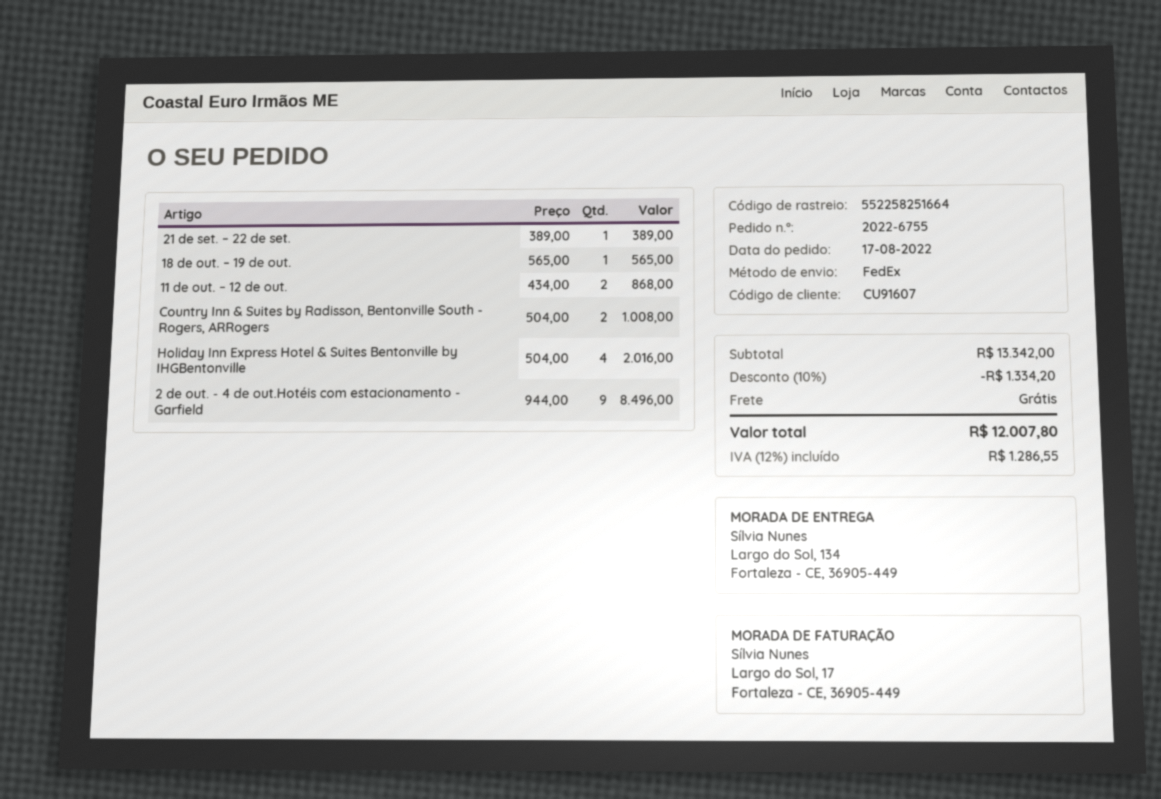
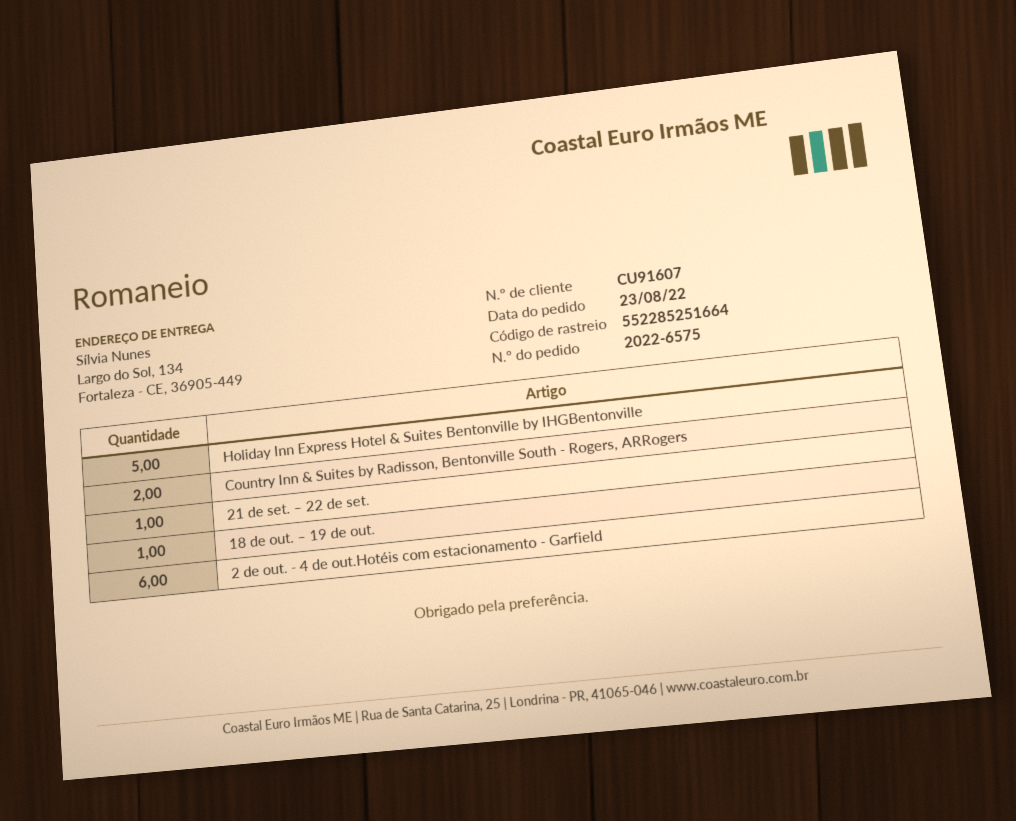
order number: 2022-6755 -> 2022-6575
order date: 2022-08-17 -> 2022-08-23
tracking number: 552258251664 -> 552285251664
11 de out. – 12 de out.: 2 -> none
Holiday Inn Express Hotel & Suites Bentonville by IHGBentonville: 4 -> 5
2 de out. - 4 de out.Hotéis com estacionamento - Garfield: 9 -> 6

